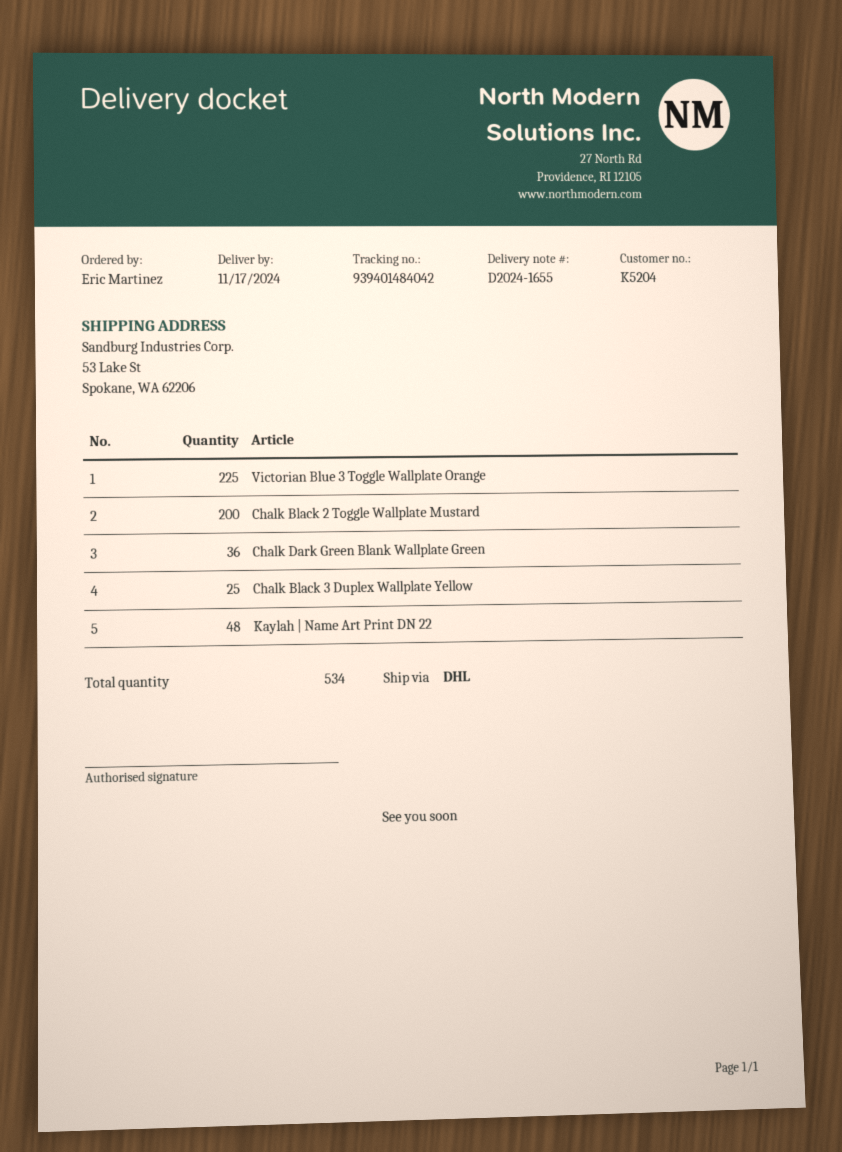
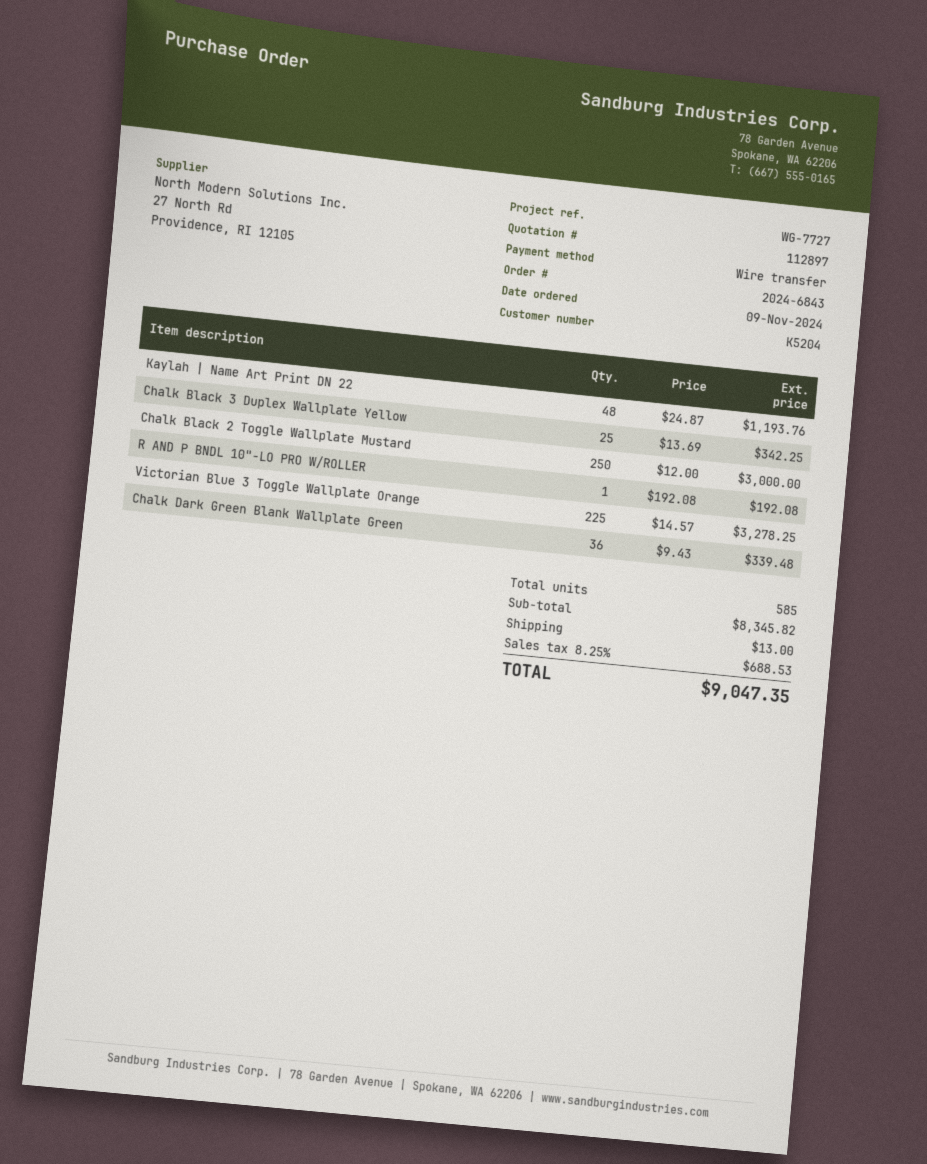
Chalk Black 2 Toggle Wallplate Mustard: 200 -> 250
R AND P BNDL 10"-LO PRO W/ROLLER: none -> 1
total quantity: 534 -> 585

